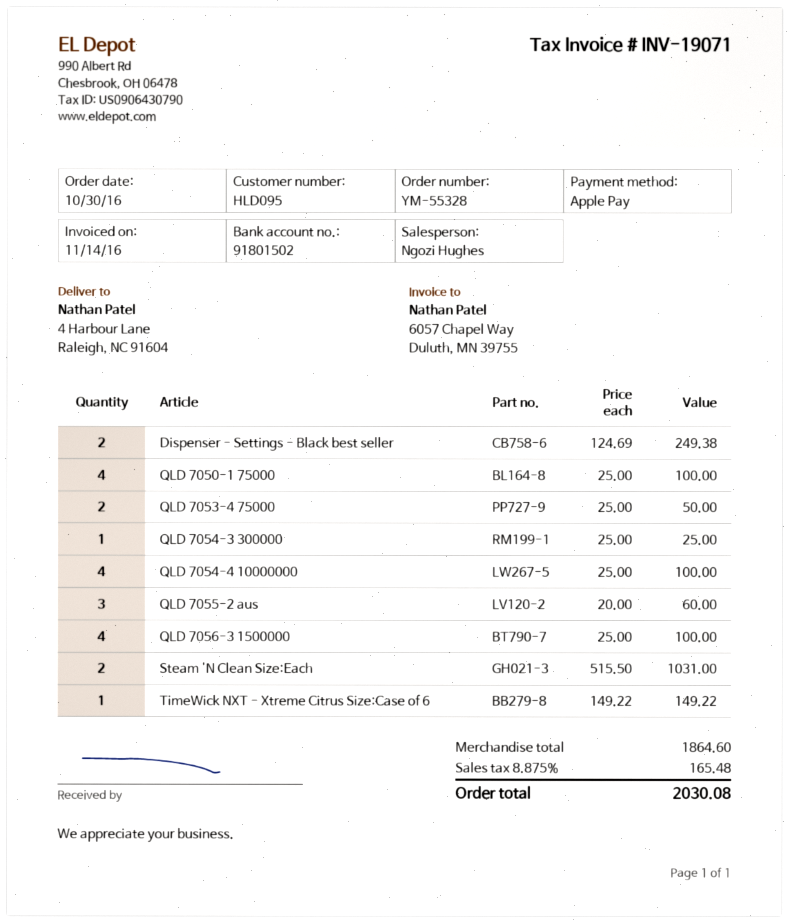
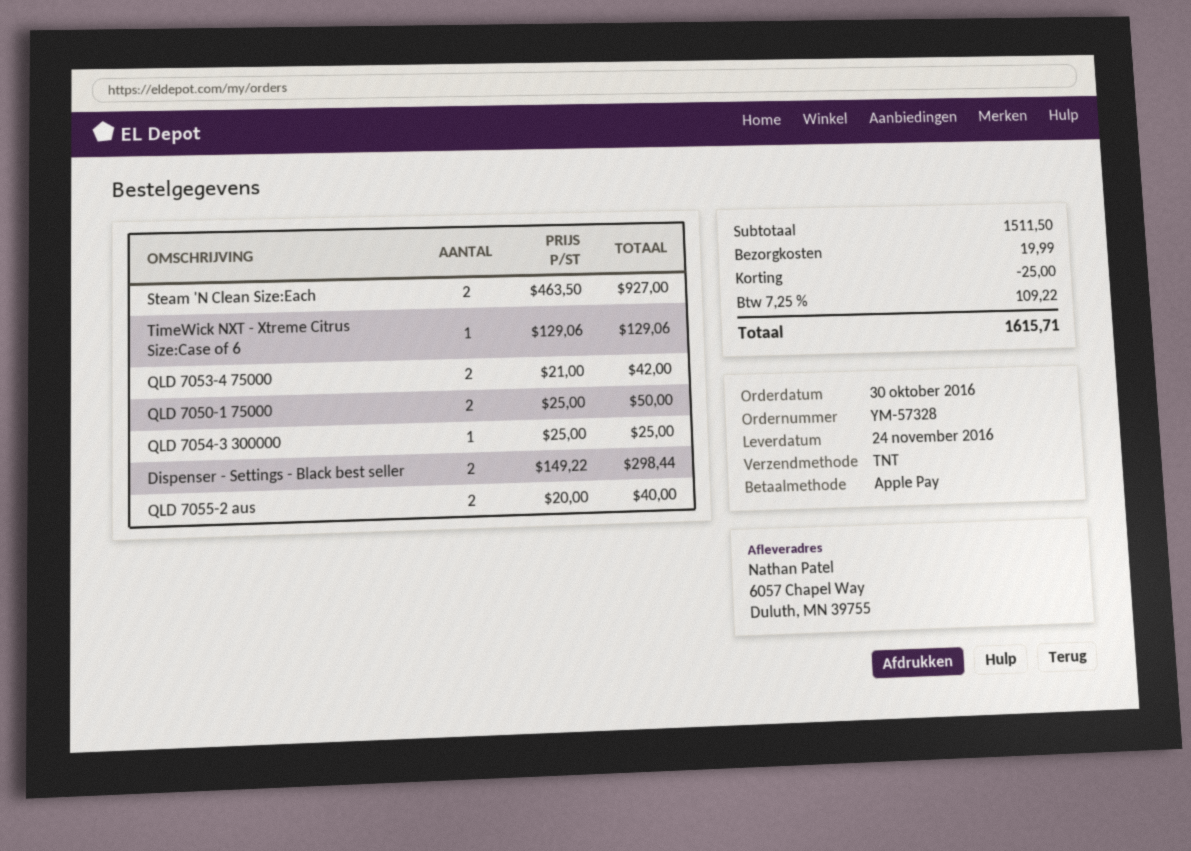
order number: YM-55328 -> YM-57328
ship to: 4 Harbour Lane, Raleigh, NC 91604 -> 6057 Chapel Way, Duluth, MN 39755
Dispenser - Settings - Black best seller: 2 x 124.69 = 249.38 -> 2 x 149.22 = 298.44
QLD 7050-1 75000: 4 x 25.00 = 100.00 -> 2 x 25.00 = 50.00
QLD 7053-4 75000: 2 x 25.00 = 50.00 -> 2 x 21.00 = 42.00
QLD 7054-4 10000000: 4 x 25.00 = 100.00 -> none
QLD 7055-2 aus: 3 x 20.00 = 60.00 -> 2 x 20.00 = 40.00
QLD 7056-3 1500000: 4 x 25.00 = 100.00 -> none
Steam 'N Clean Size:Each: 2 x 515.50 = 1031.00 -> 2 x 463.50 = 927.00
TimeWick NXT - Xtreme Citrus Size:Case of 6: 1 x 149.22 = 149.22 -> 1 x 129.06 = 129.06
subtotal: 1864.60 -> 1511.50
discount: none -> 25.00
shipping: none -> 19.99
tax: 8.875% = 165.48 -> 7.25% = 109.22
total: 2030.08 -> 1615.71

